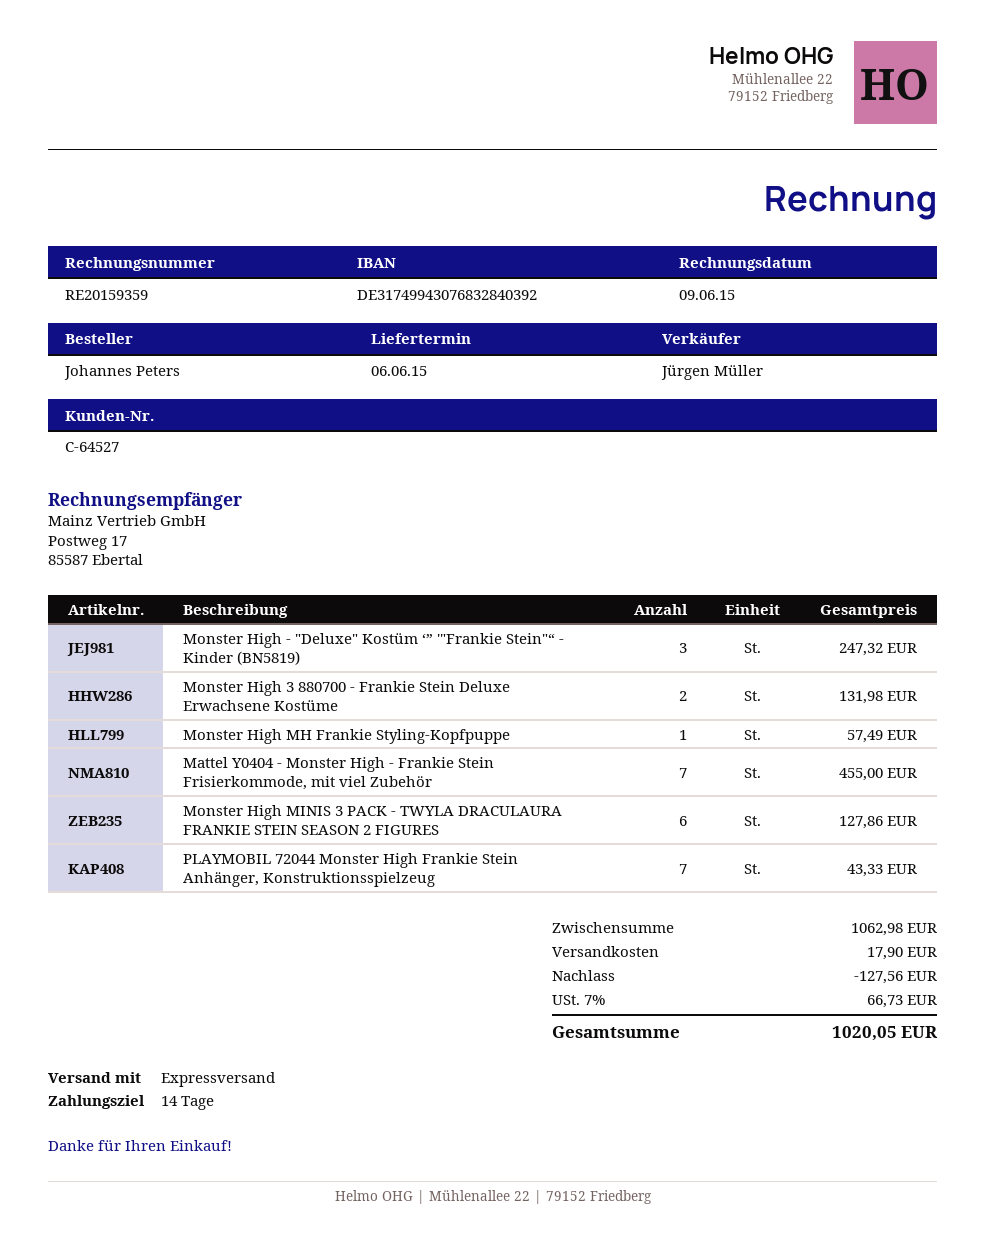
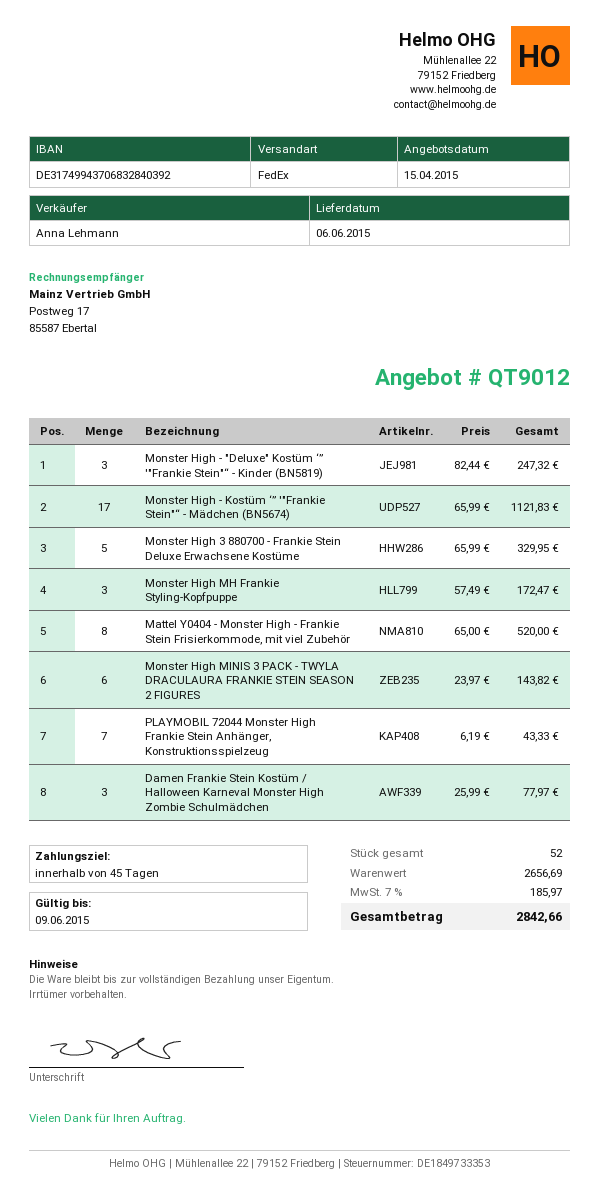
payment terms: 14 days -> 45 days
sales rep: Jürgen Müller -> Anna Lehmann
bank account: DE31749943076832840392 -> DE31749943706832840392
shipping method: express -> FedEx
Monster High 3 880700 - Frankie Stein Deluxe Erwachsene Kostüme: 2 for 131.98 -> 5 for 329.95
Monster High MH Frankie Styling-Kopfpuppe: 1 for 57.49 -> 3 for 172.47
Mattel Y0404 - Monster High - Frankie Stein Frisierkommode, mit viel Zubehör: 7 for 455.00 -> 8 for 520.00
Monster High MINIS 3 PACK - TWYLA DRACULAURA FRANKIE STEIN SEASON 2 FIGURES: 6 for 127.86 -> 6 for 143.82
Monster High - Kostüm ‘” '"Frankie Stein"“ - Mädchen (BN5674): none -> 17 for 1121.83
Damen Frankie Stein Kostüm / Halloween Karneval Monster High Zombie Schulmädchen: none -> 3 for 77.97
subtotal: 1062.98 -> 2656.69
discount: 127.56 -> none
shipping: 17.90 -> none
tax: 7% = 66.73 -> 7% = 185.97
total: 1020.05 -> 2842.66

